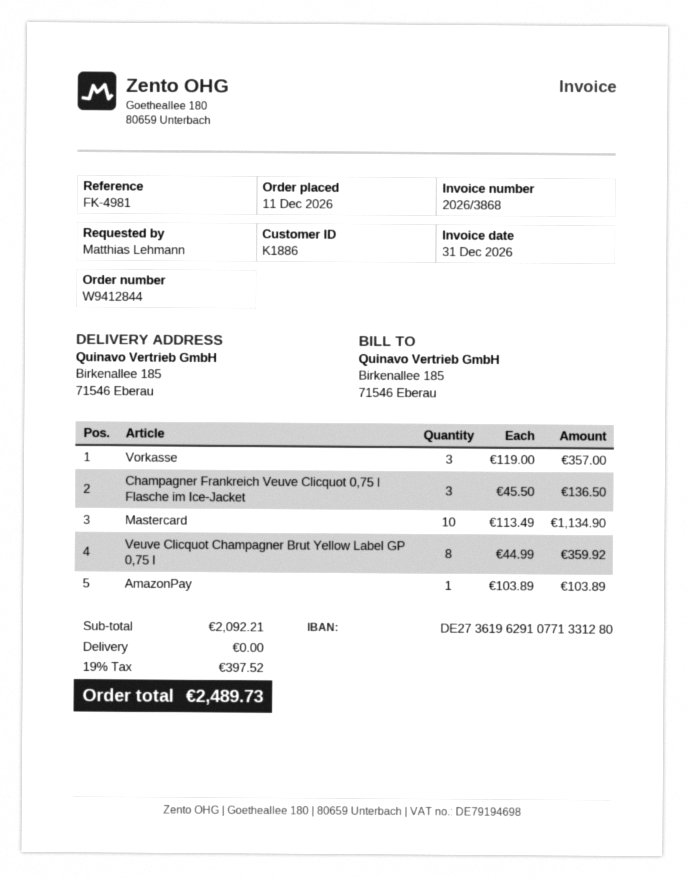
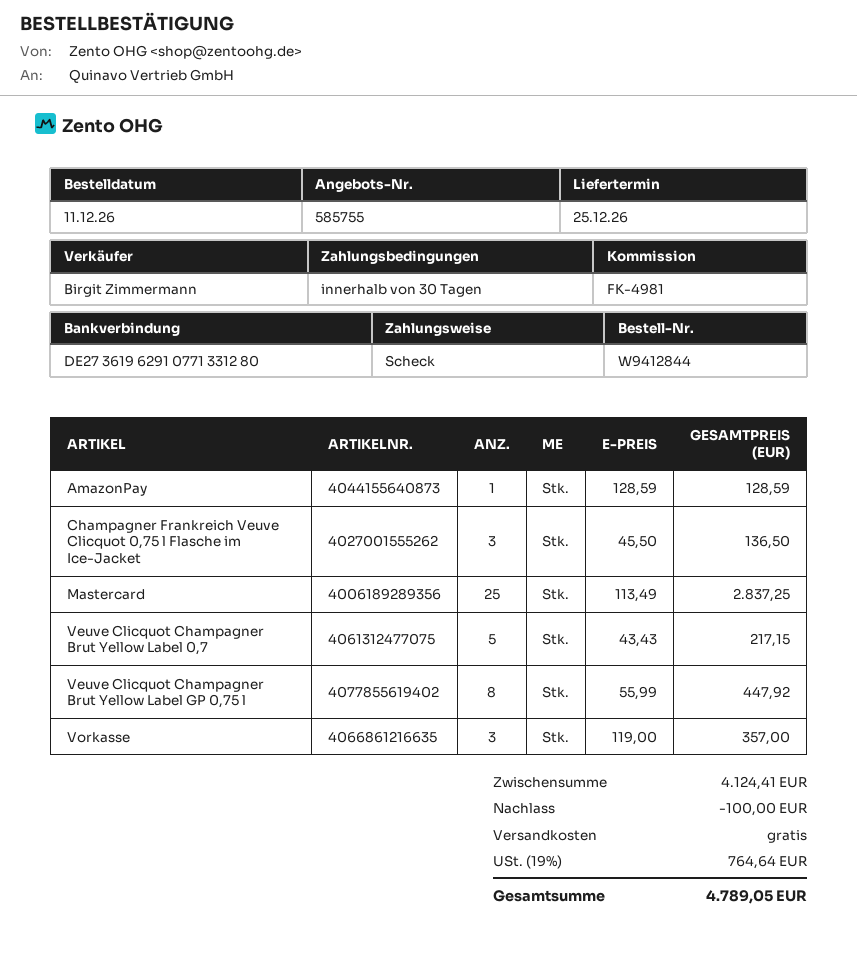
Mastercard: 10 x 113.49 = 1134.90 -> 25 x 113.49 = 2837.25
Veuve Clicquot Champagner Brut Yellow Label GP 0,75 l: 8 x 44.99 = 359.92 -> 8 x 55.99 = 447.92
AmazonPay: 1 x 103.89 = 103.89 -> 1 x 128.59 = 128.59
Veuve Clicquot Champagner Brut Yellow Label 0,7: none -> 5 x 43.43 = 217.15
subtotal: 2092.21 -> 4124.41
discount: none -> 100.00
tax: 19% = 397.52 -> 19% = 764.64
total: 2489.73 -> 4789.05

